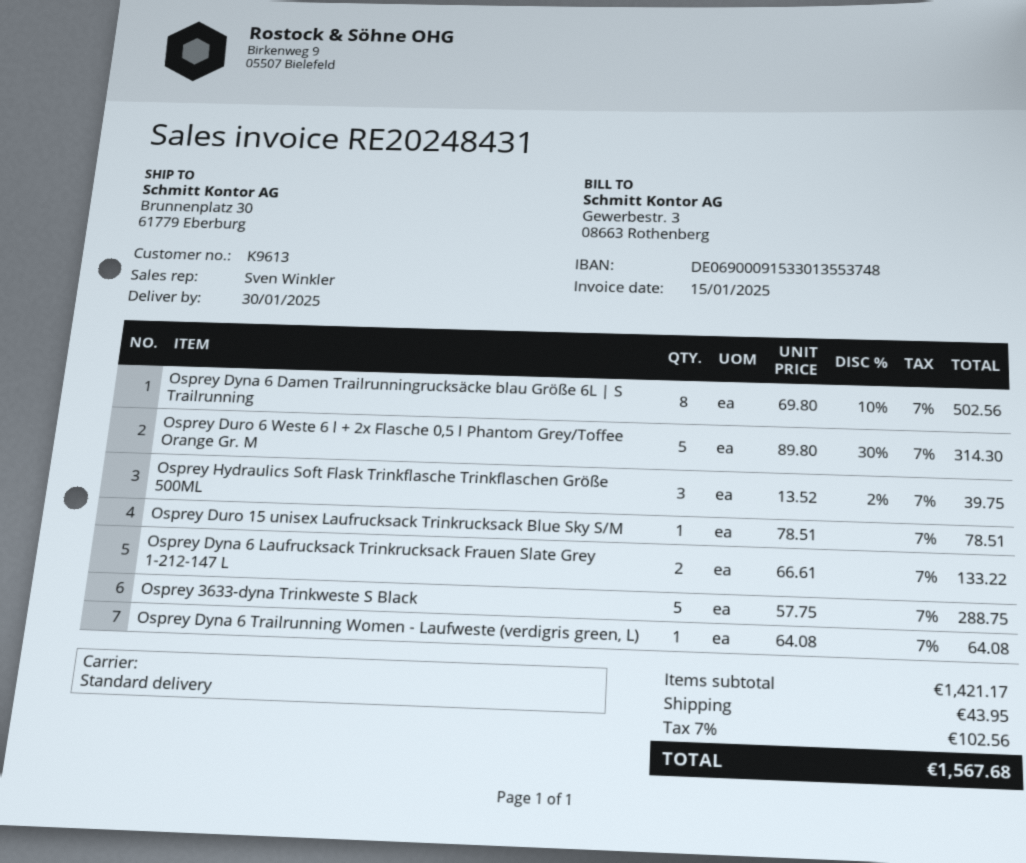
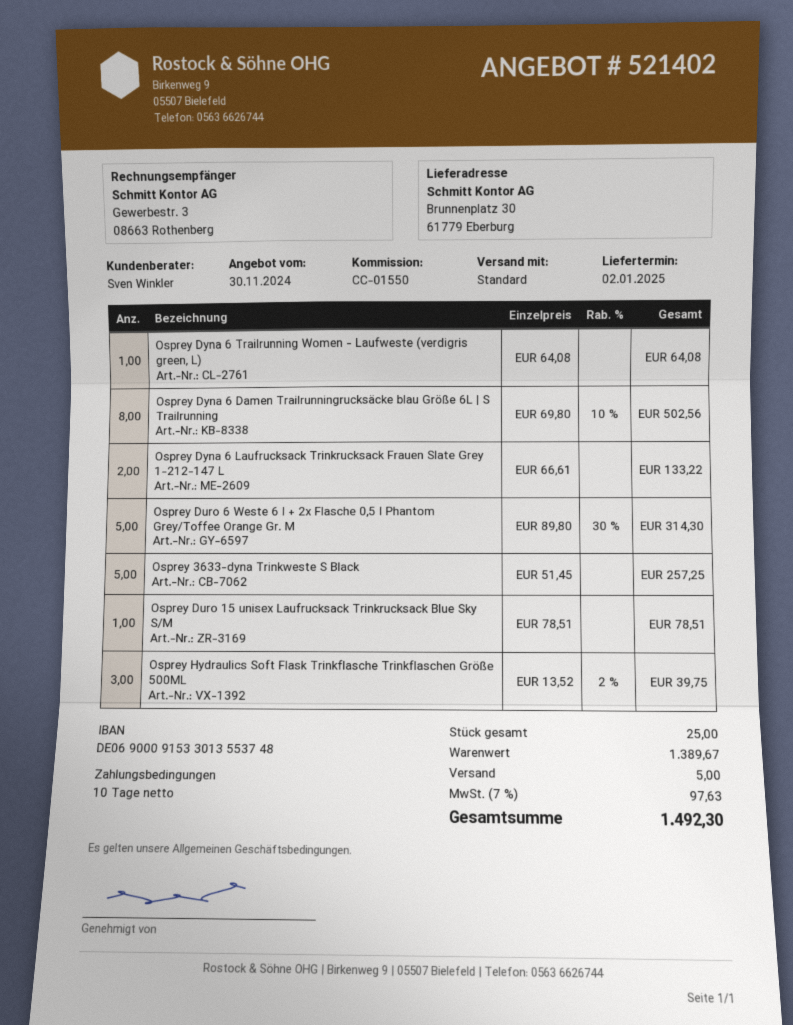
delivery date: 2025-01-30 -> 2025-01-02
Osprey 3633-dyna Trinkweste S Black: 5 x 57.75 = 288.75 -> 5 x 51.45 = 257.25
subtotal: 1421.17 -> 1389.67
shipping: 43.95 -> 5.00
tax: 7% = 102.56 -> 7% = 97.63
total: 1567.68 -> 1492.30

